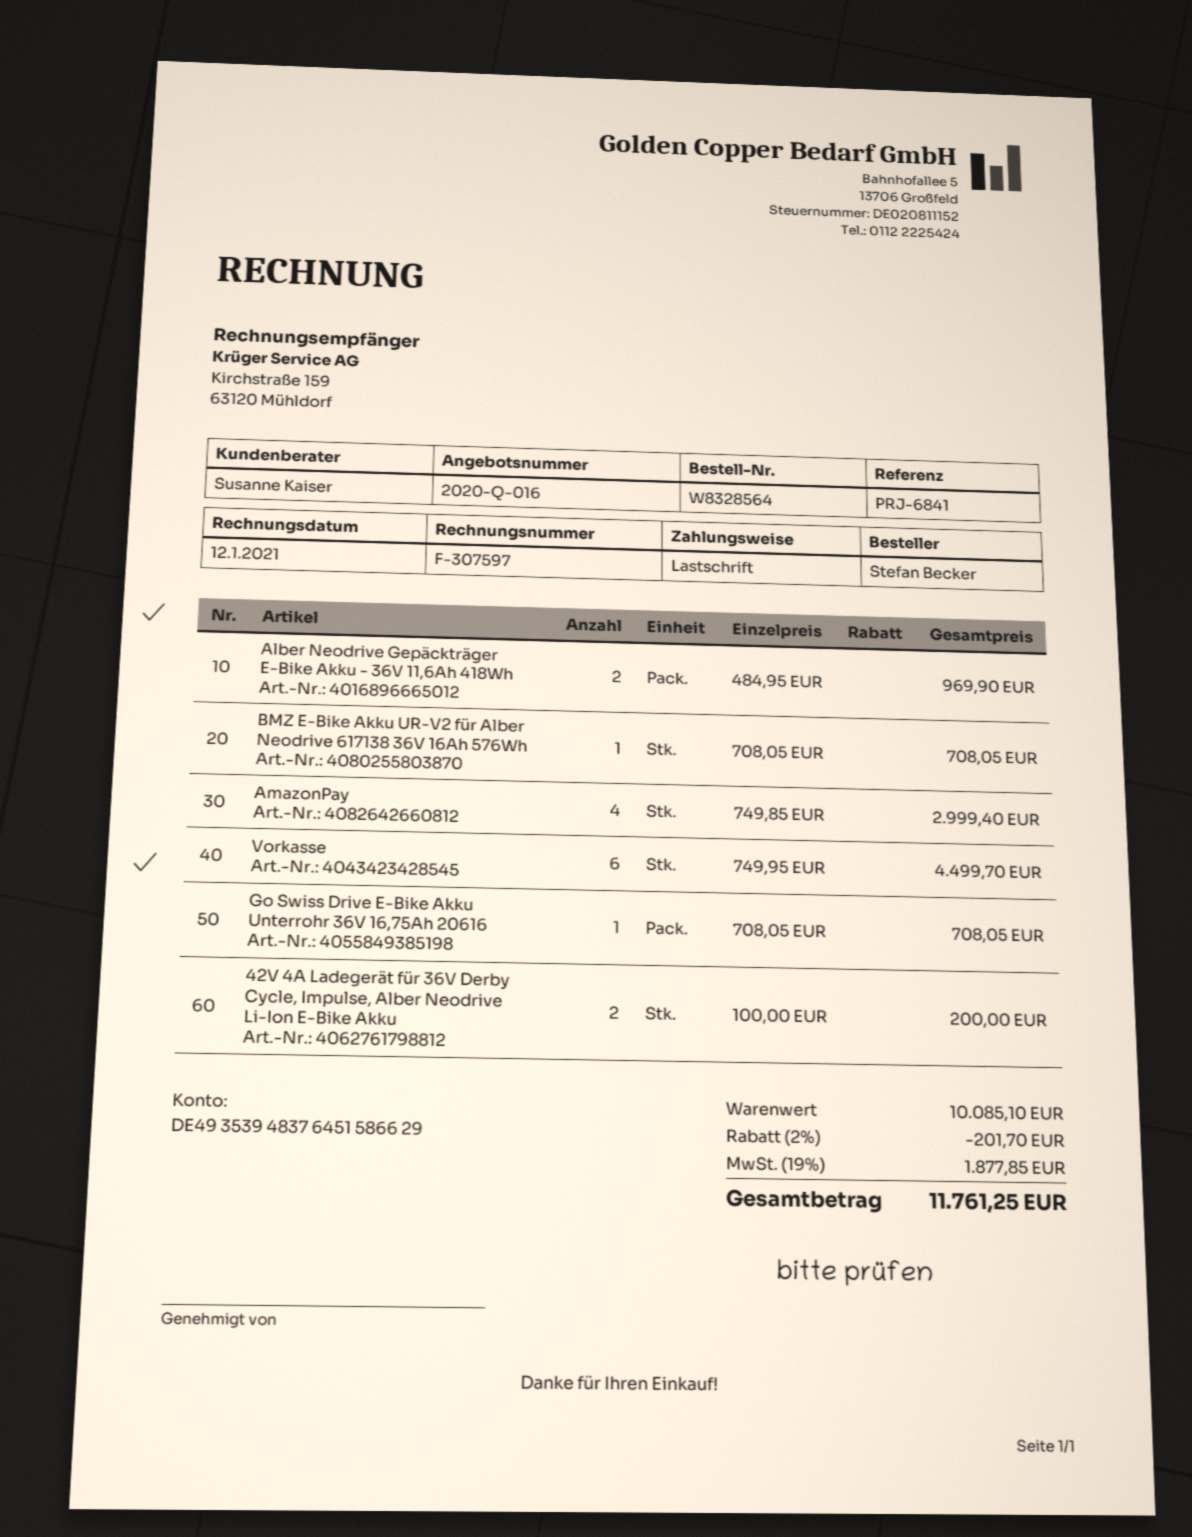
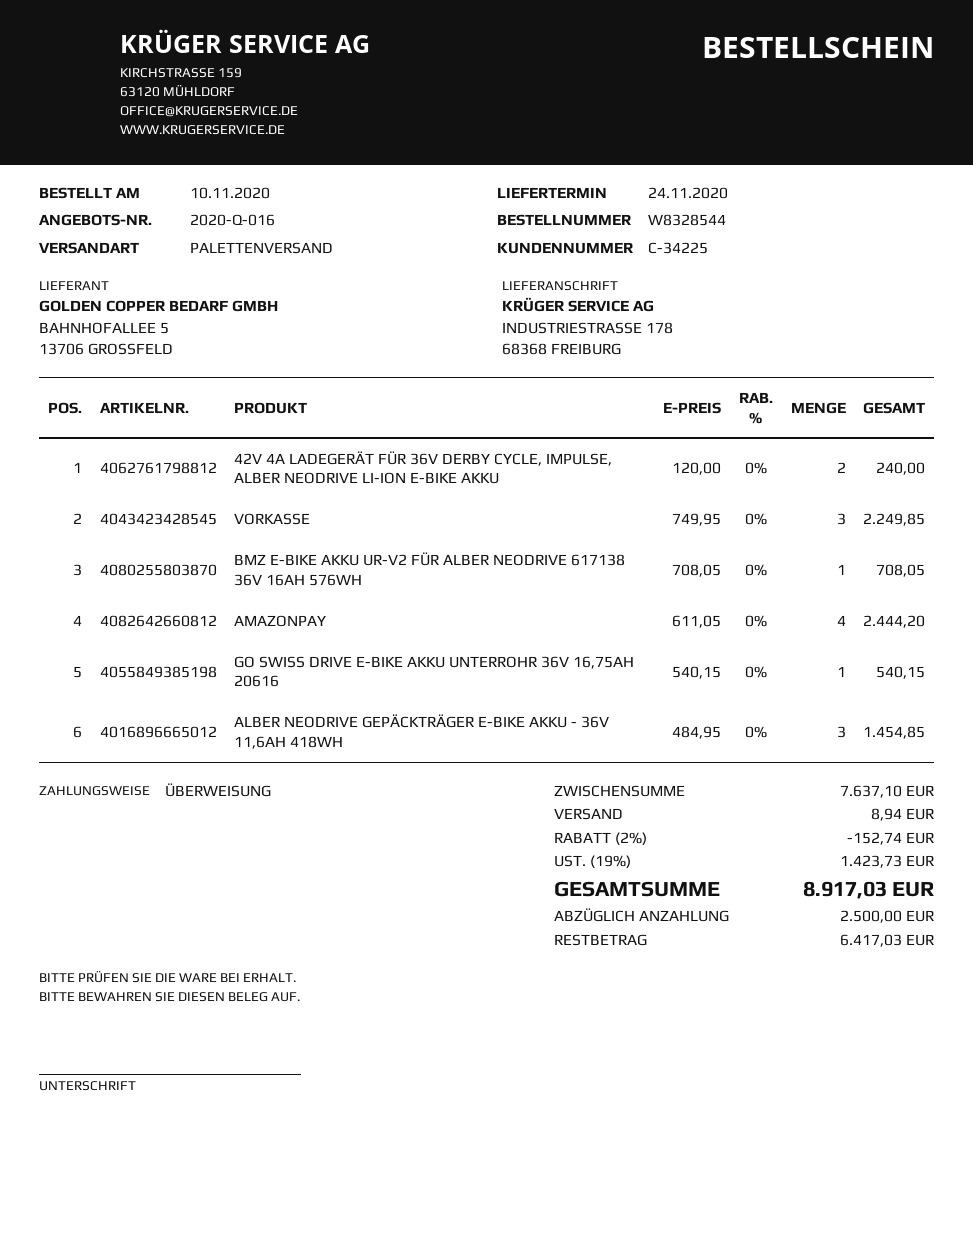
order number: W8328564 -> W8328544
payment method: direct debit -> bank transfer
Alber Neodrive Gepäckträger E-Bike Akku - 36V 11,6Ah 418Wh: 2 x 484.95 = 969.90 -> 3 x 484.95 = 1454.85
AmazonPay: 4 x 749.85 = 2999.40 -> 4 x 611.05 = 2444.20
Vorkasse: 6 x 749.95 = 4499.70 -> 3 x 749.95 = 2249.85
Go Swiss Drive E-Bike Akku Unterrohr 36V 16,75Ah 20616: 1 x 708.05 = 708.05 -> 1 x 540.15 = 540.15
42V 4A Ladegerät für 36V Derby Cycle, Impulse, Alber Neodrive Li-Ion E-Bike Akku: 2 x 100.00 = 200.00 -> 2 x 120.00 = 240.00
subtotal: 10085.10 -> 7637.10
discount: 2% = 201.70 -> 2% = 152.74
shipping: none -> 8.94
tax: 19% = 1877.85 -> 19% = 1423.73
total: 11761.25 -> 8917.03

